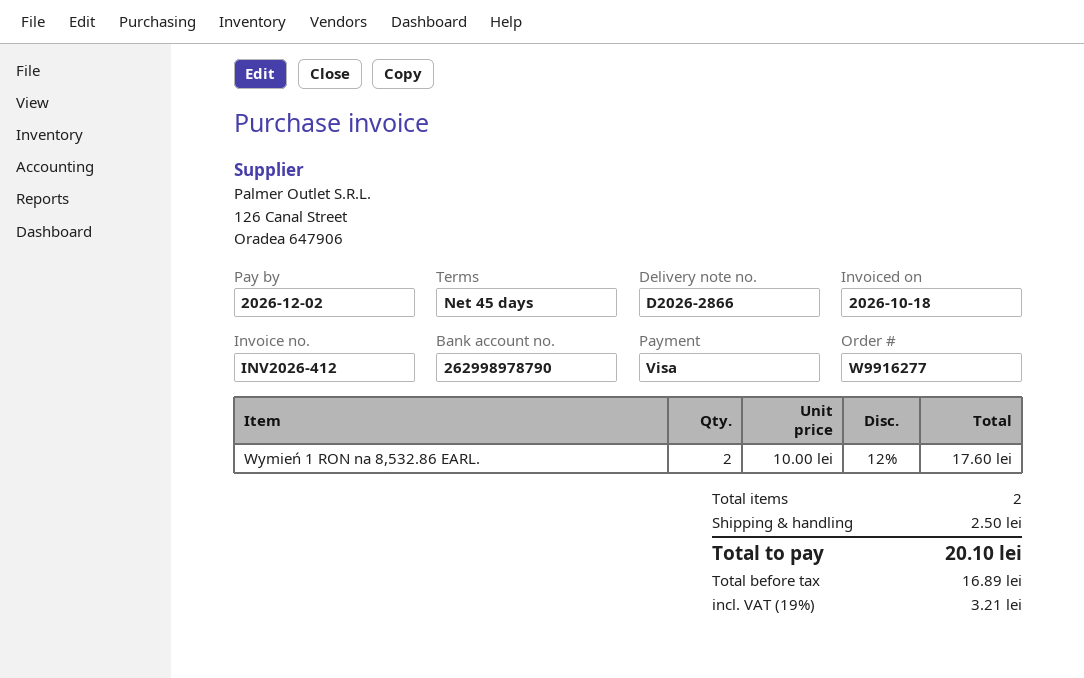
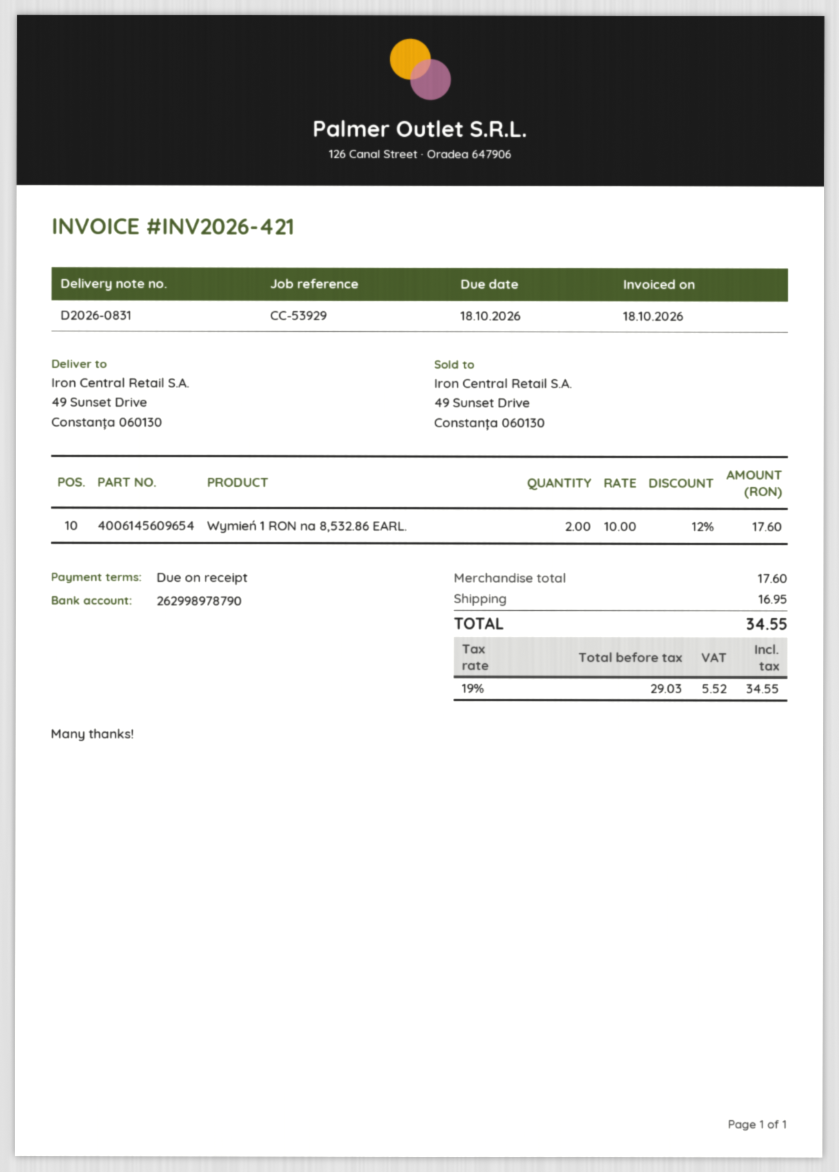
delivery note number: D2026-2866 -> D2026-0831
invoice number: INV2026-412 -> INV2026-421
payment terms: 45 days -> on receipt
due date: 2026-12-02 -> 2026-10-18
shipping: 2.50 -> 16.95
net: 16.89 -> 29.03
tax: 19% = 3.21 -> 19% = 5.52
total: 20.10 -> 34.55

